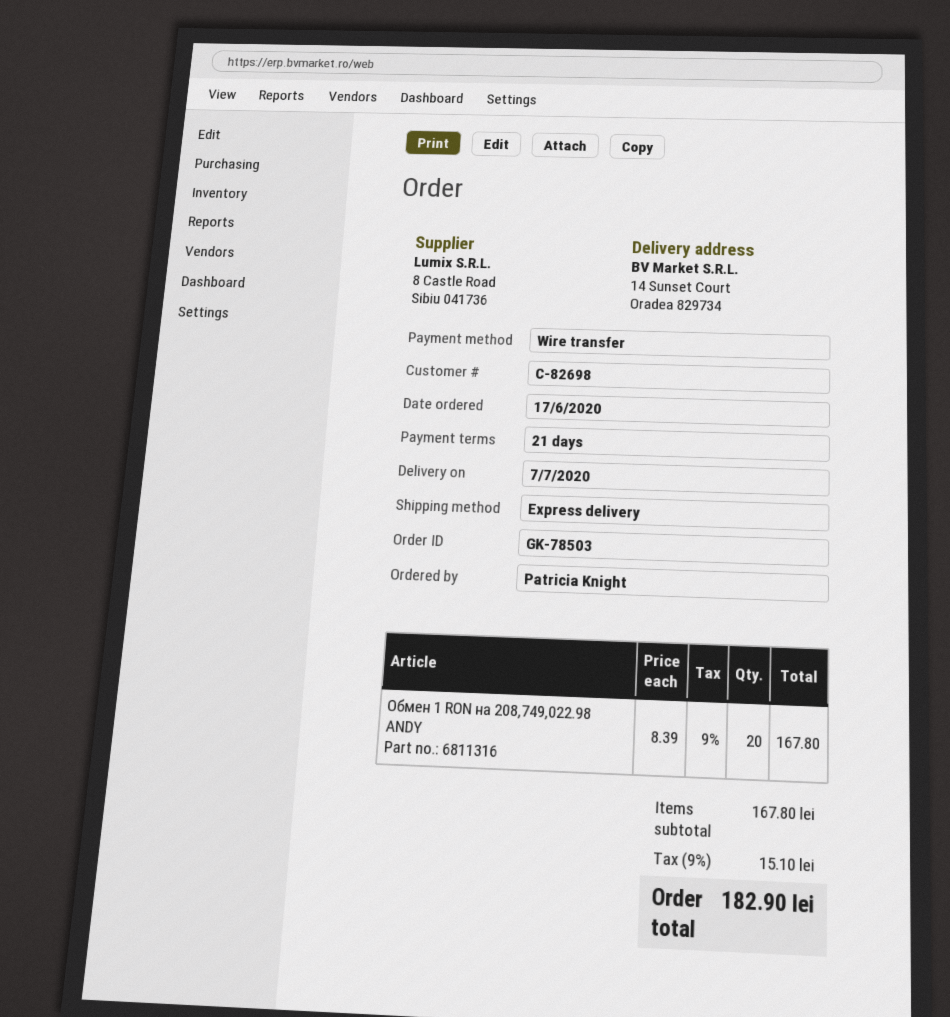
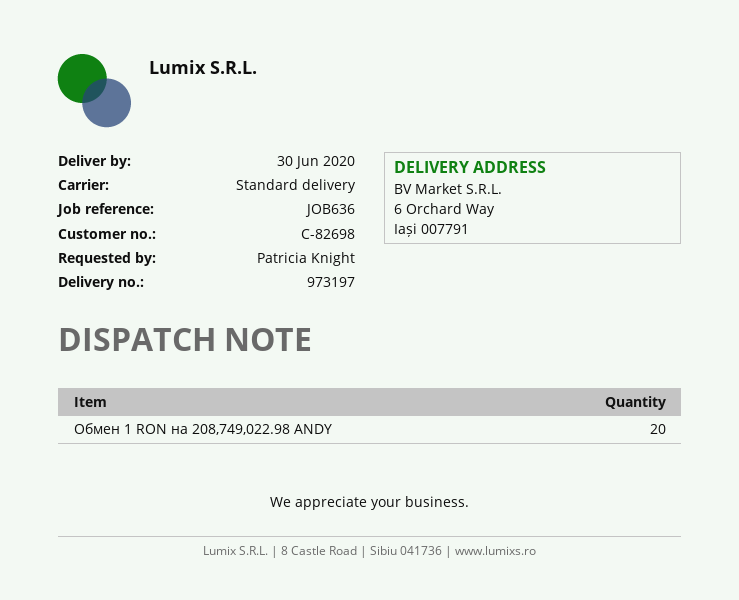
delivery date: 2020-07-07 -> 2020-06-30
shipping method: express -> standard
ship to: 14 Sunset Court, Oradea 829734 -> 6 Orchard Way, Iași 007791

